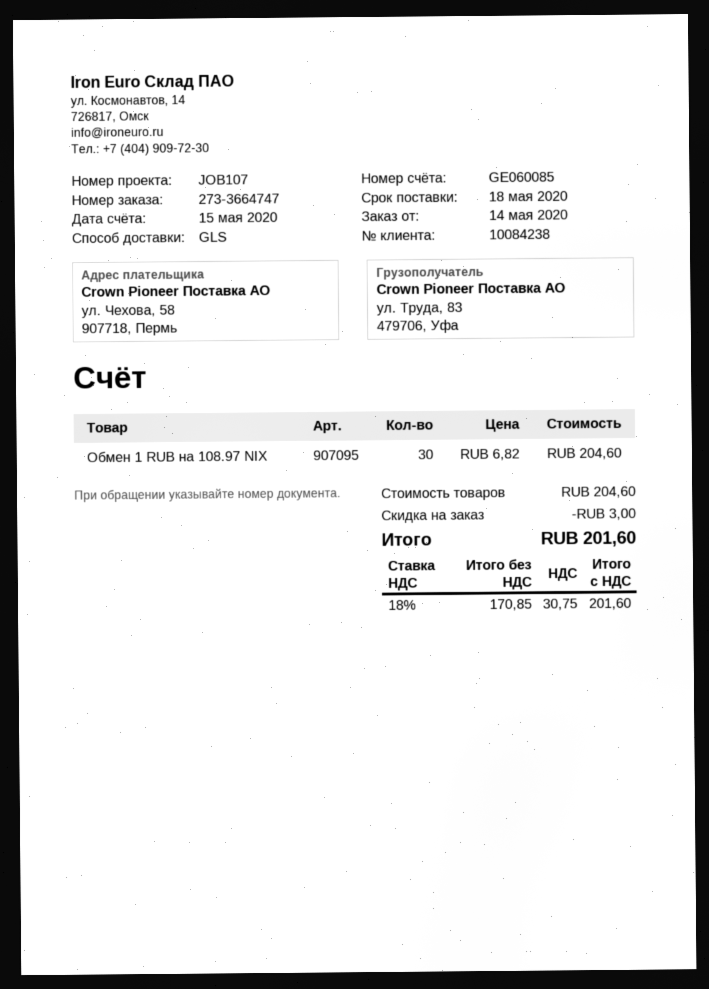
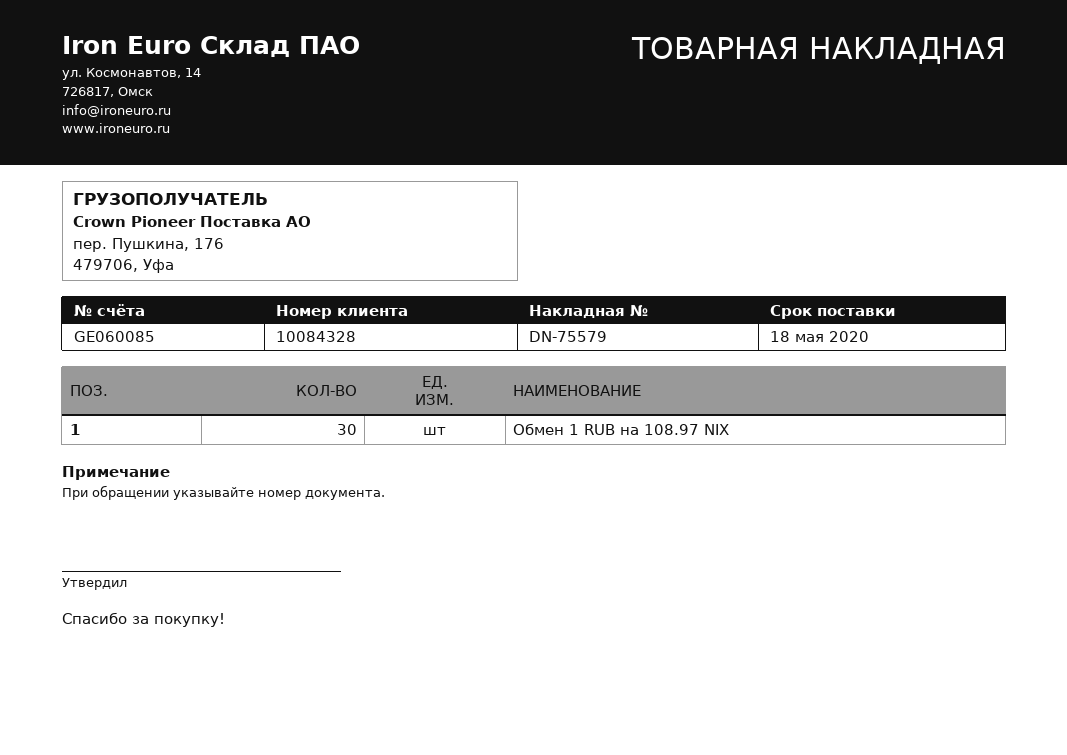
customer number: 10084238 -> 10084328
ship to: ул. Труда, 83, 479706, Уфа -> пер. Пушкина, 176, 479706, Уфа

